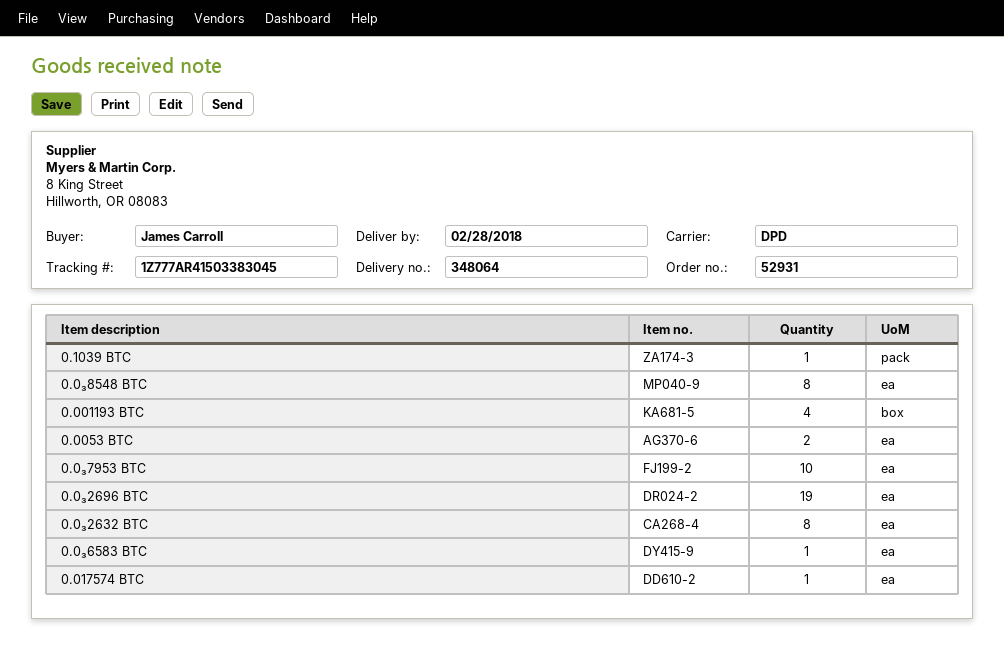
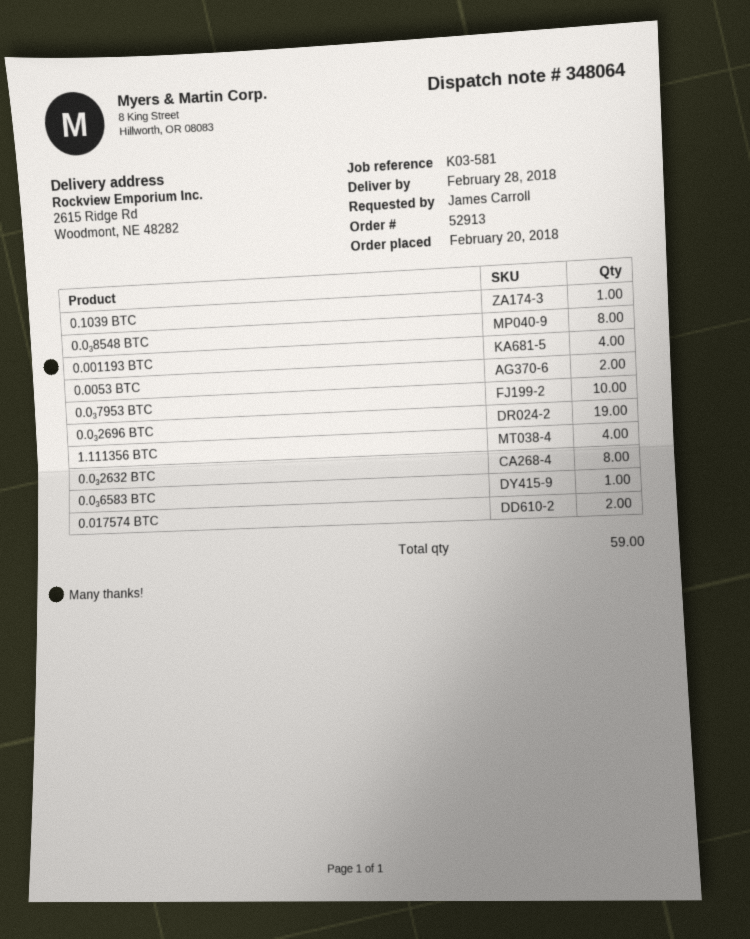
order number: 52931 -> 52913
0.017574 BTC: 1 -> 2
1.111356 BTC: none -> 4

